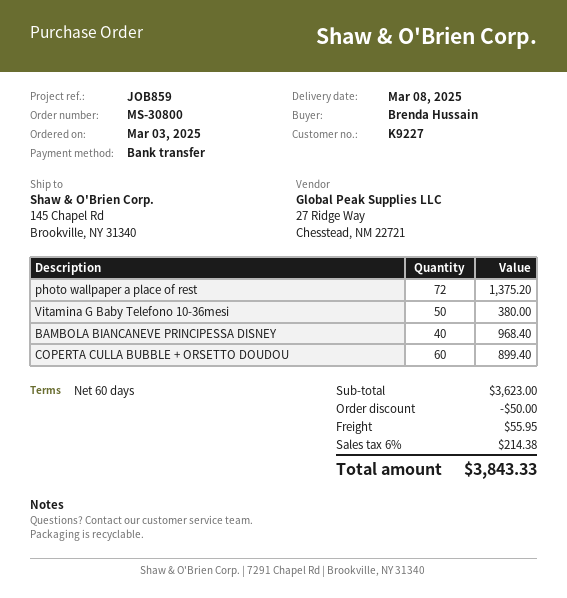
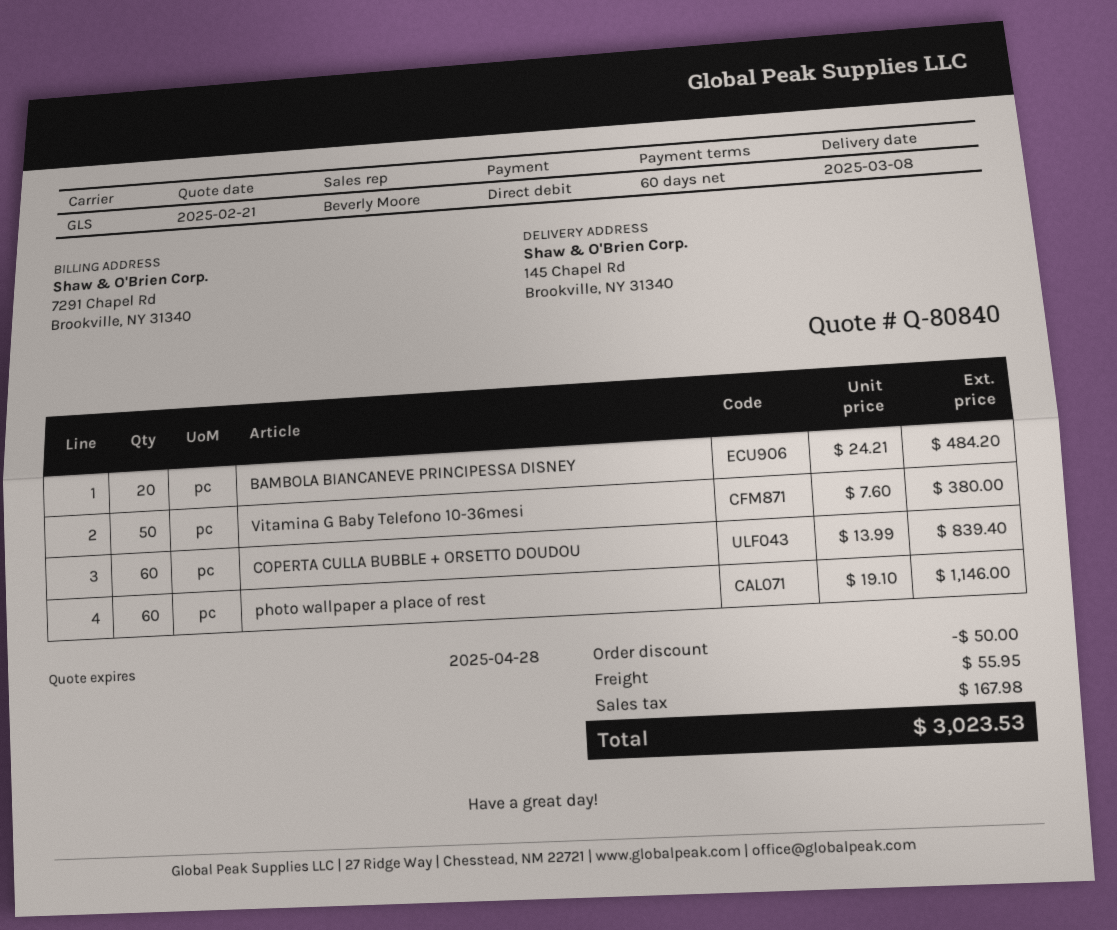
payment method: bank transfer -> direct debit
photo wallpaper a place of rest: 72 for 1375.20 -> 60 for 1146.00
BAMBOLA BIANCANEVE PRINCIPESSA DISNEY: 40 for 968.40 -> 20 for 484.20
COPERTA CULLA BUBBLE + ORSETTO DOUDOU: 60 for 899.40 -> 60 for 839.40
tax: 214.38 -> 167.98
total: 3843.33 -> 3023.53

